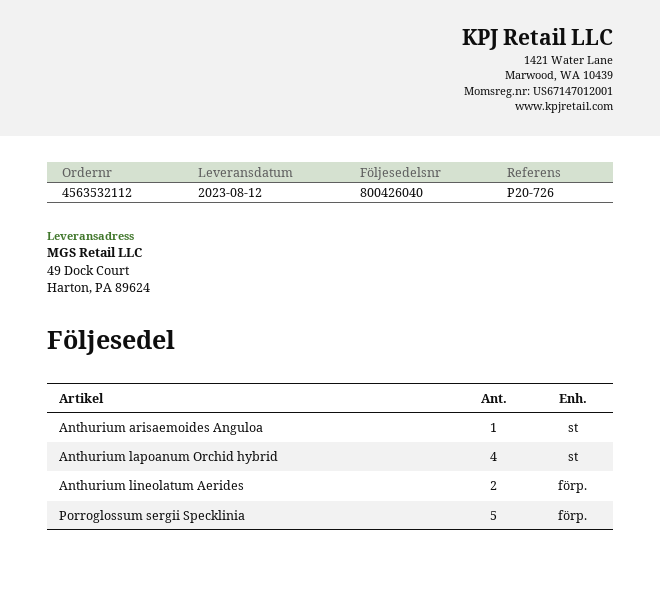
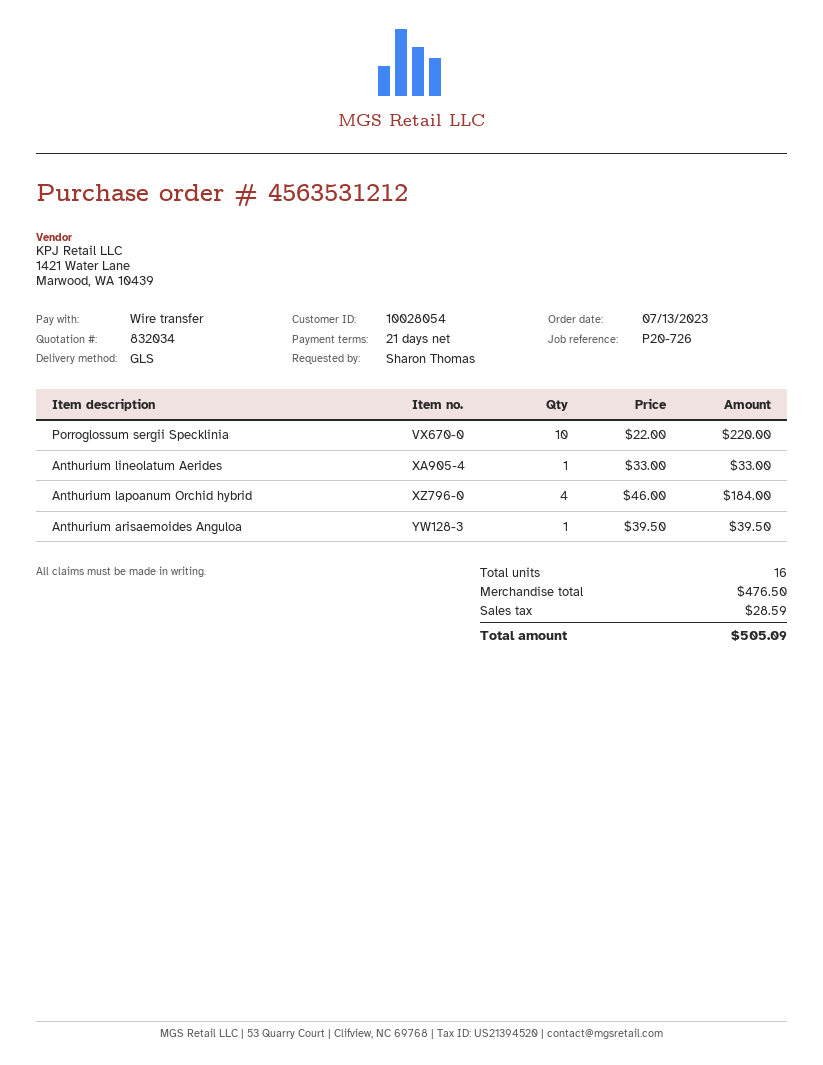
order number: 4563532112 -> 4563531212
Anthurium lineolatum Aerides: 2 -> 1
Porroglossum sergii Specklinia: 5 -> 10

